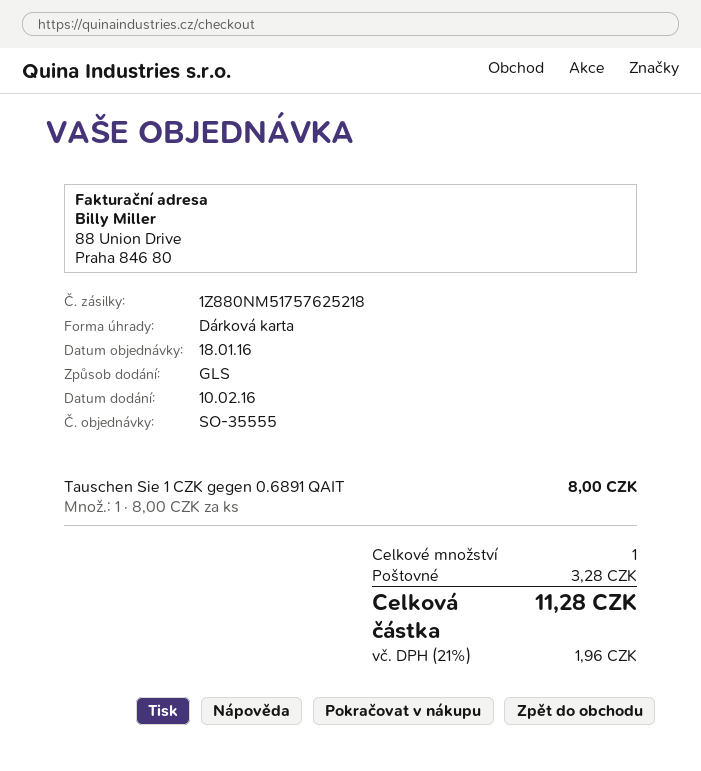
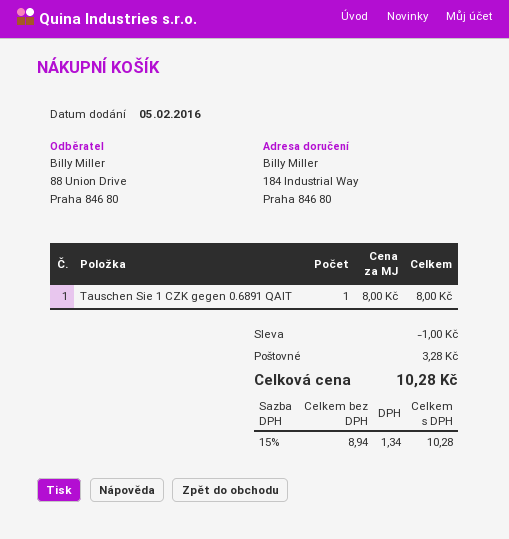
delivery date: 2016-02-10 -> 2016-02-05
discount: none -> 1.00
tax: 21% = 1.96 -> 15% = 1.34
total: 11.28 -> 10.28

